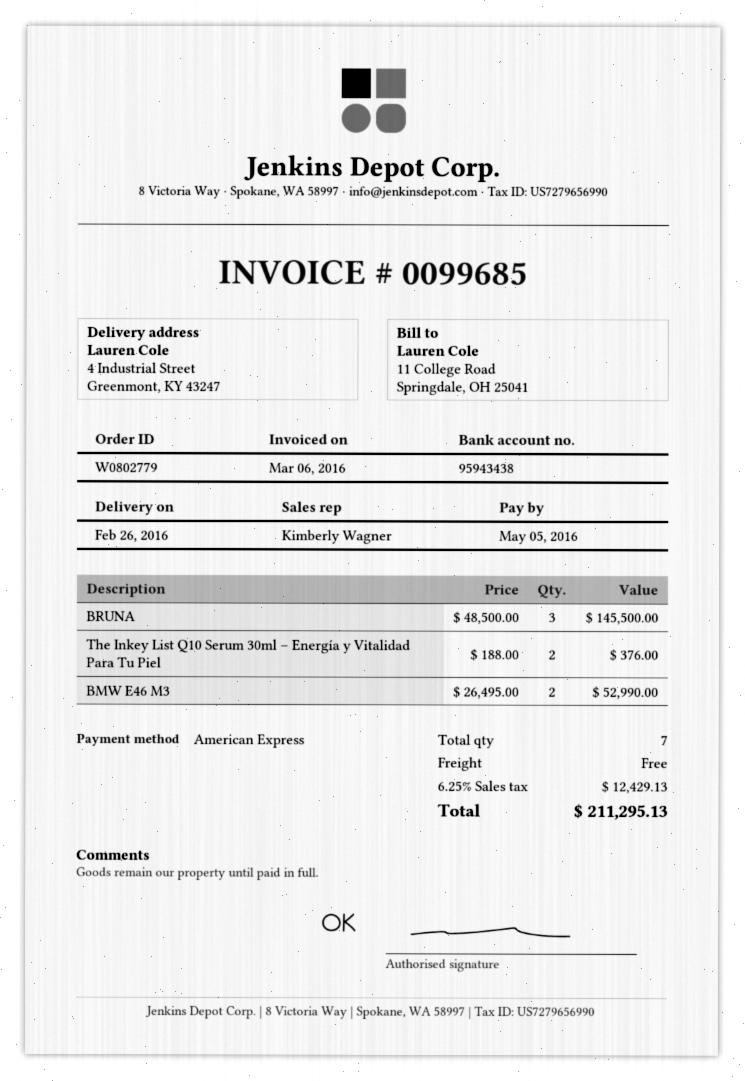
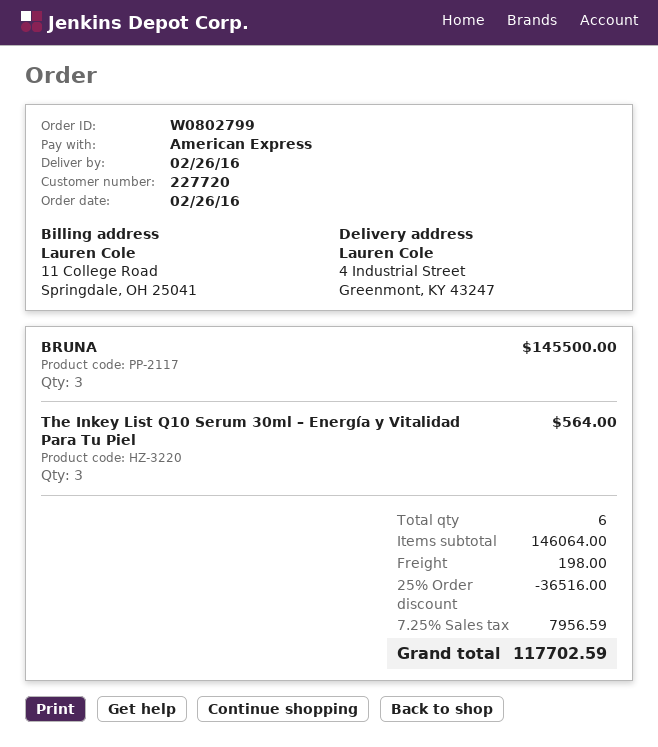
order number: W0802779 -> W0802799
The Inkey List Q10 Serum 30ml – Energía y Vitalidad Para Tu Piel: 2 for 376.00 -> 3 for 564.00
BMW E46 M3: 2 for 52990.00 -> none
total quantity: 7 -> 6
discount: none -> 25% = 36516.00
shipping: 0.00 -> 198.00
tax: 6.25% = 12429.13 -> 7.25% = 7956.59
total: 211295.13 -> 117702.59

